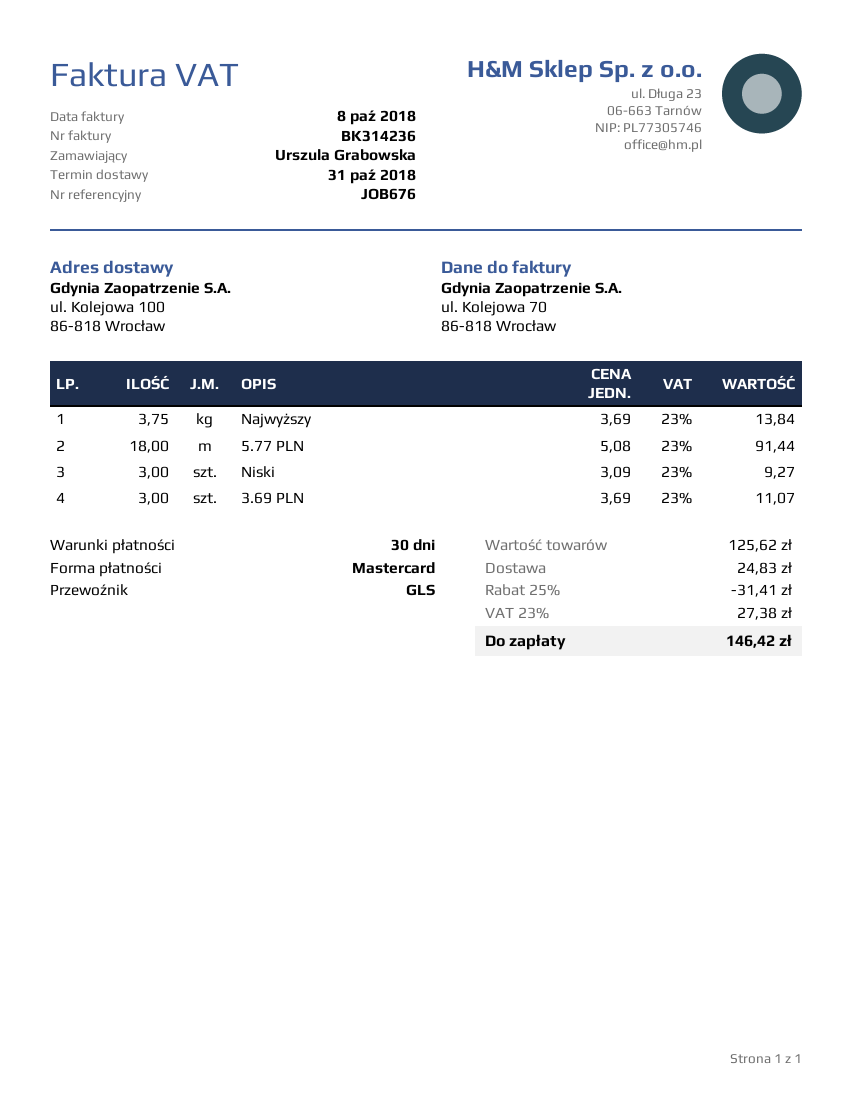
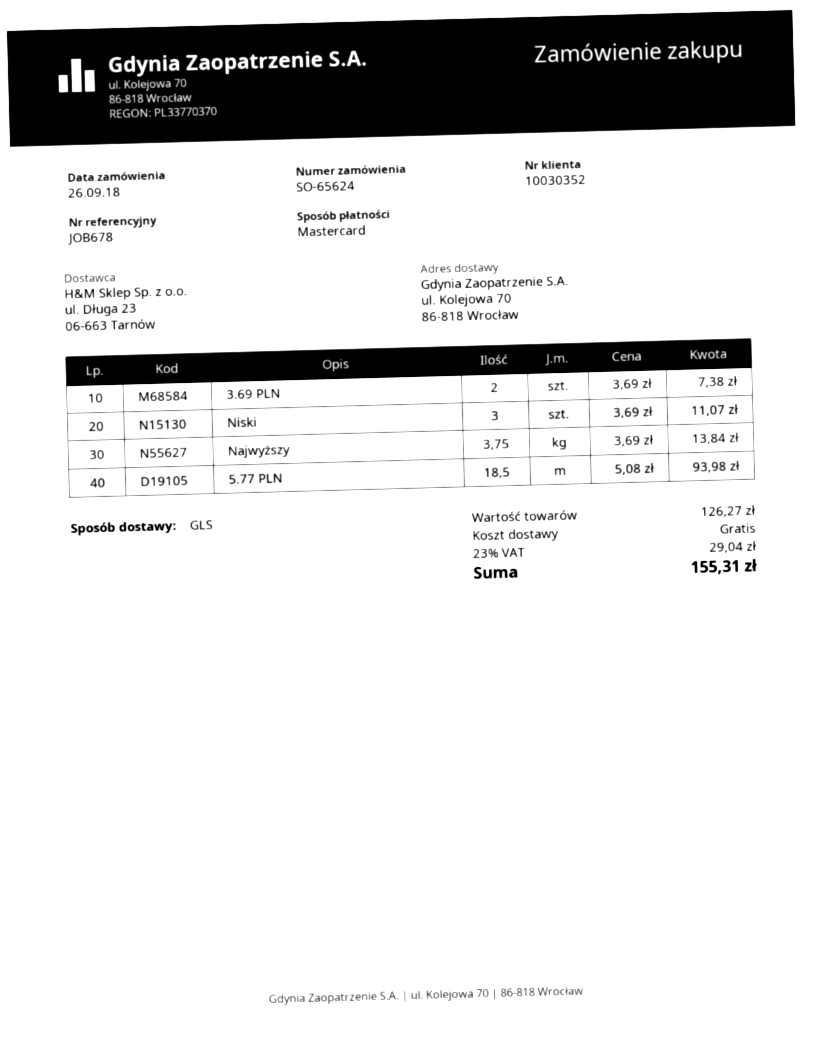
reference: JOB676 -> JOB678
ship to: ul. Kolejowa 100, 86-818 Wrocław -> ul. Kolejowa 70, 86-818 Wrocław
5.77 PLN: 18 x 5.08 = 91.44 -> 18.5 x 5.08 = 93.98
Niski: 3 x 3.09 = 9.27 -> 3 x 3.69 = 11.07
3.69 PLN: 3 x 3.69 = 11.07 -> 2 x 3.69 = 7.38
subtotal: 125.62 -> 126.27
discount: 25% = 31.41 -> none
shipping: 24.83 -> 0.00
tax: 23% = 27.38 -> 23% = 29.04
total: 146.42 -> 155.31

